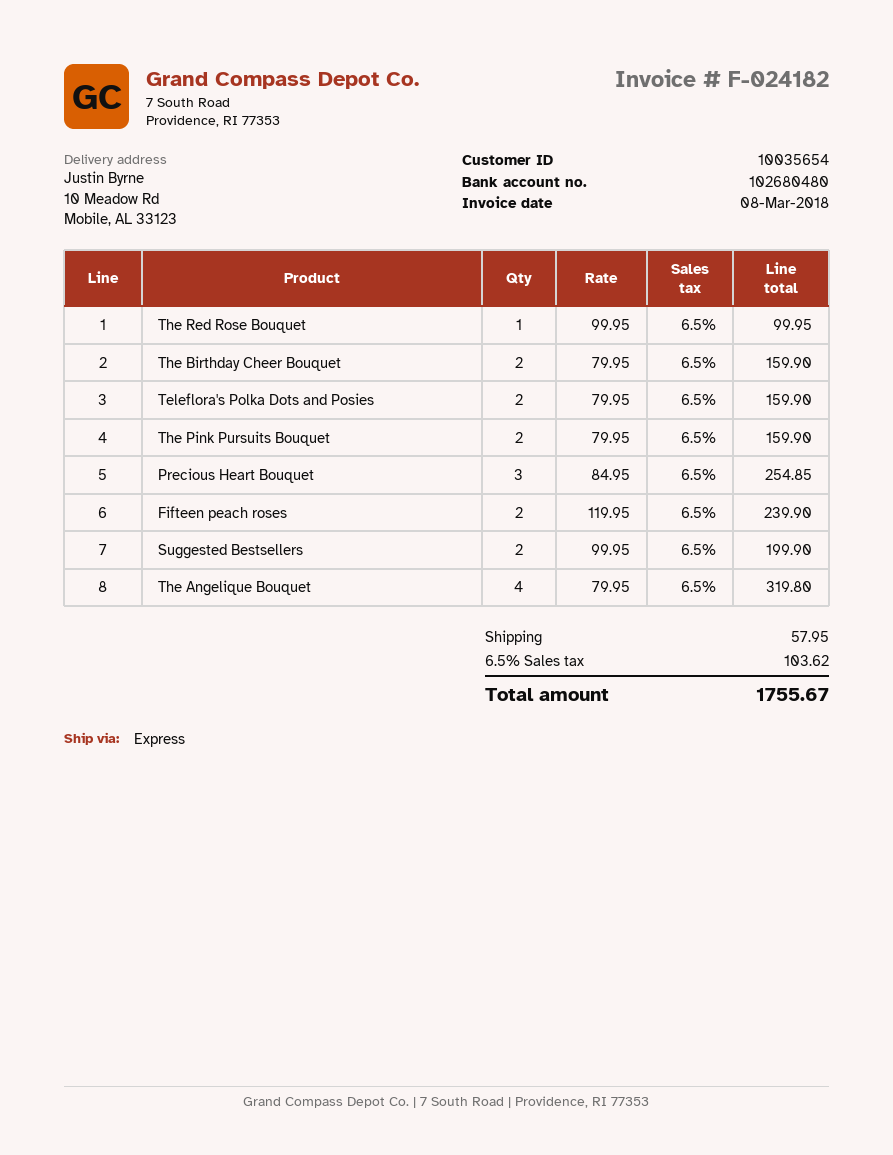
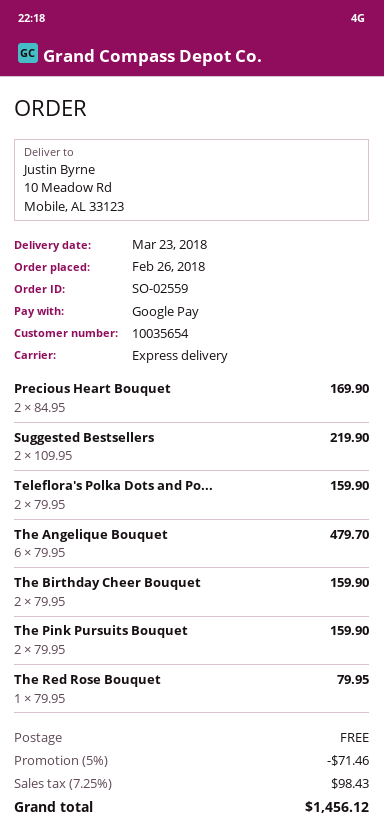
The Red Rose Bouquet: 1 x 99.95 = 99.95 -> 1 x 79.95 = 79.95
Precious Heart Bouquet: 3 x 84.95 = 254.85 -> 2 x 84.95 = 169.90
Fifteen peach roses: 2 x 119.95 = 239.90 -> none
Suggested Bestsellers: 2 x 99.95 = 199.90 -> 2 x 109.95 = 219.90
The Angelique Bouquet: 4 x 79.95 = 319.80 -> 6 x 79.95 = 479.70
discount: none -> 5% = 71.46
shipping: 57.95 -> 0.00
tax: 6.5% = 103.62 -> 7.25% = 98.43
total: 1755.67 -> 1456.12

